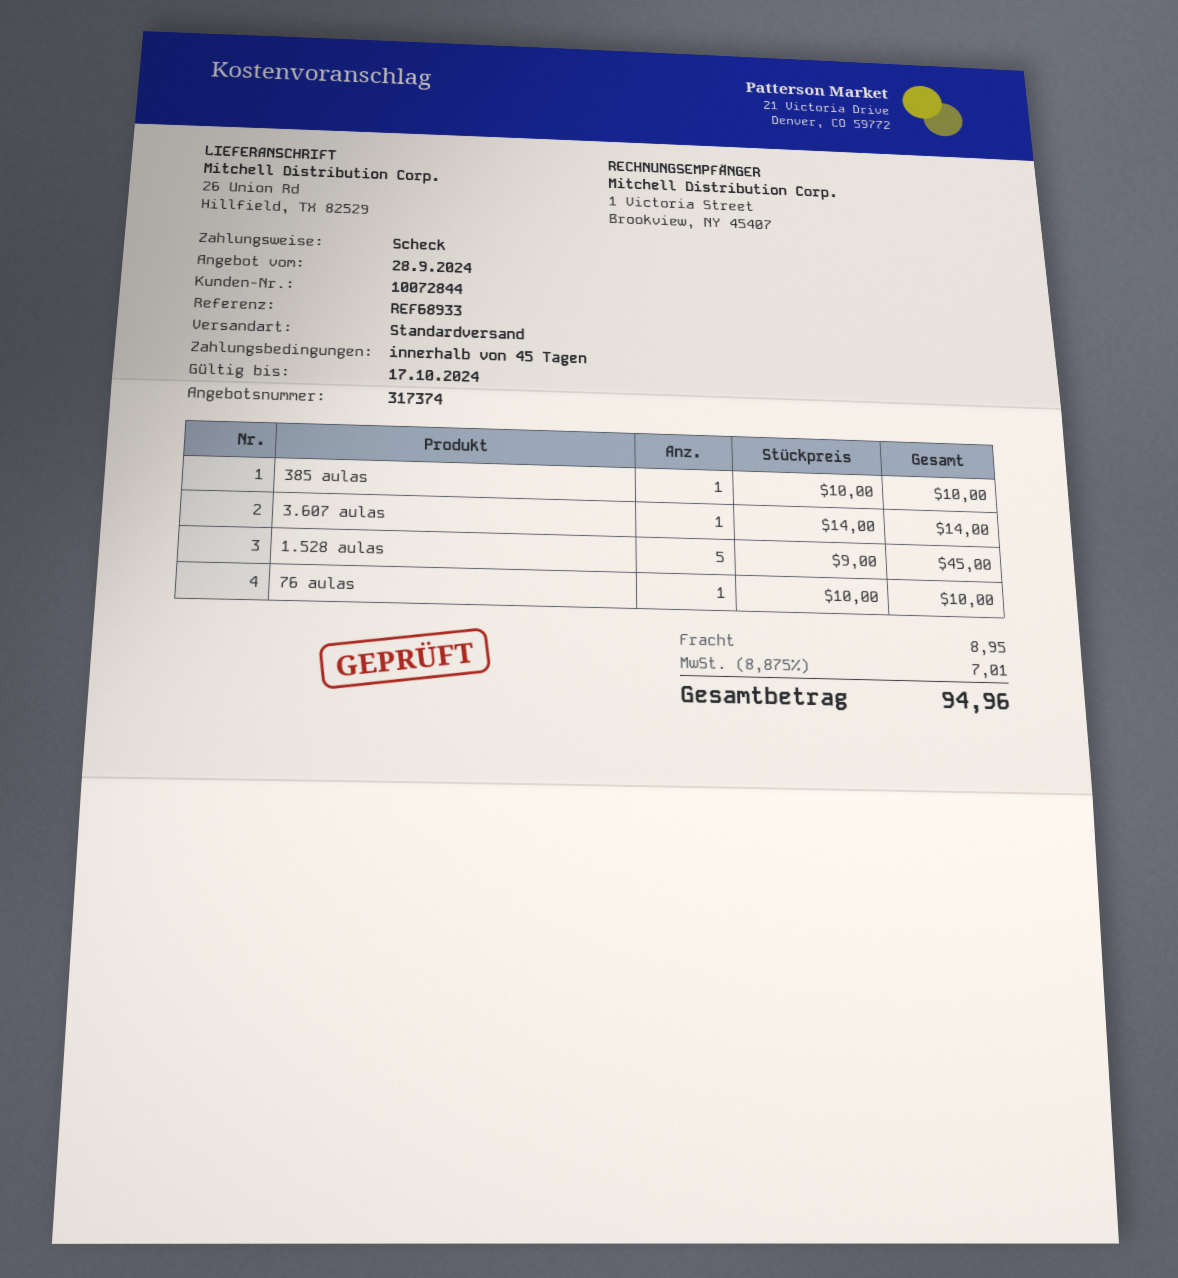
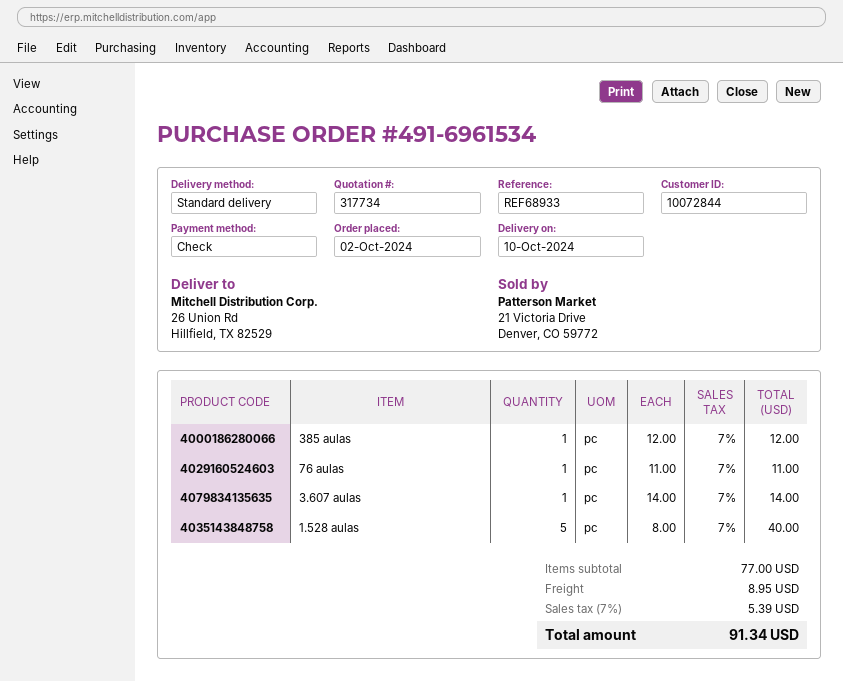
quote number: 317374 -> 317734
385 aulas: 1 x 10.00 = 10.00 -> 1 x 12.00 = 12.00
1.528 aulas: 5 x 9.00 = 45.00 -> 5 x 8.00 = 40.00
76 aulas: 1 x 10.00 = 10.00 -> 1 x 11.00 = 11.00
tax: 8.875% = 7.01 -> 7% = 5.39
total: 94.96 -> 91.34

